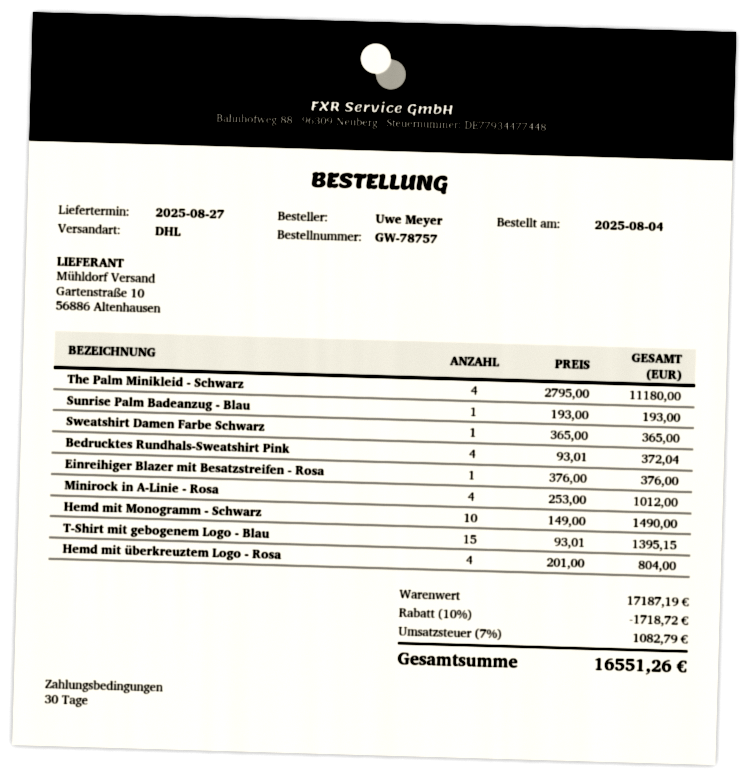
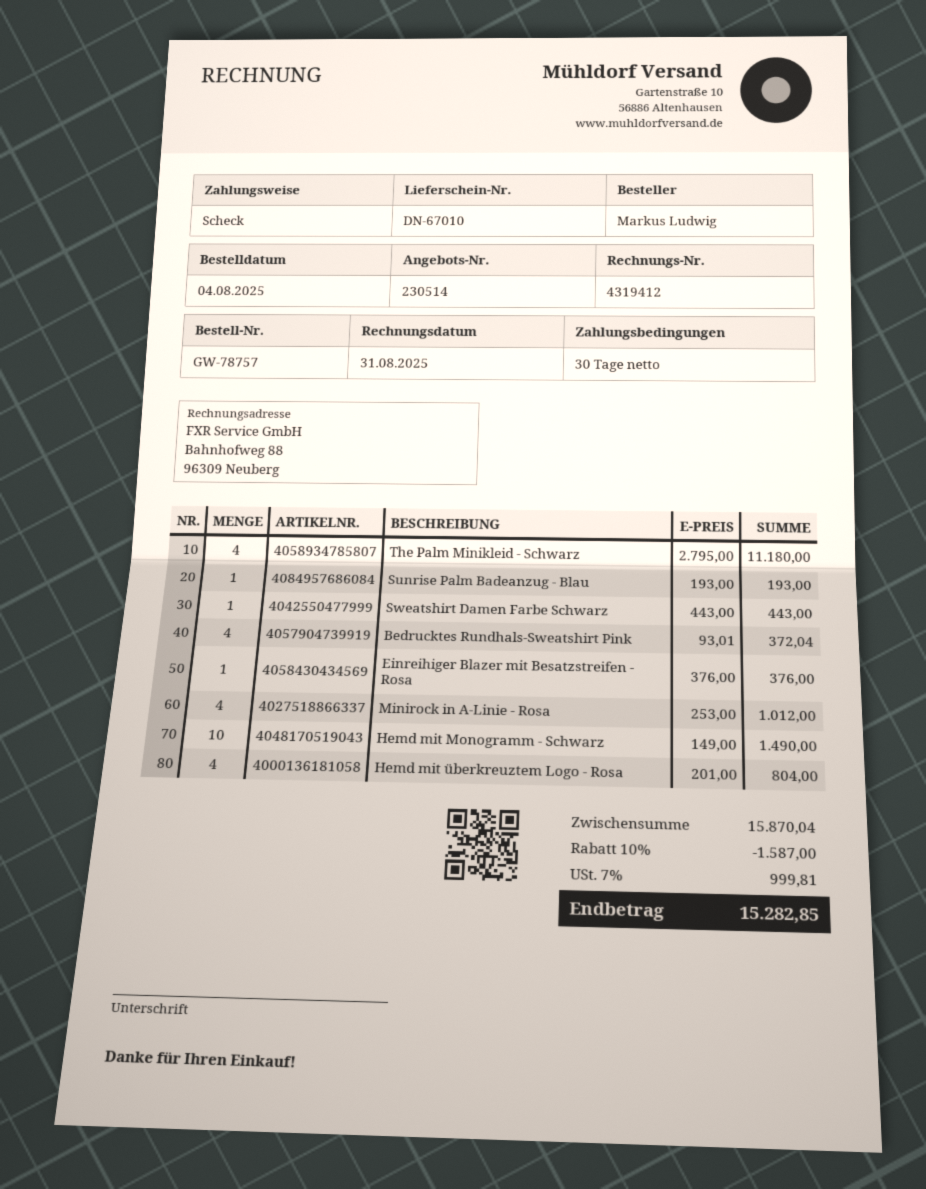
ordered by: Uwe Meyer -> Markus Ludwig
Sweatshirt Damen Farbe Schwarz: 1 x 365.00 = 365.00 -> 1 x 443.00 = 443.00
T-Shirt mit gebogenem Logo - Blau: 15 x 93.01 = 1395.15 -> none
subtotal: 17187.19 -> 15870.04
discount: 10% = 1718.72 -> 10% = 1587.00
tax: 7% = 1082.79 -> 7% = 999.81
total: 16551.26 -> 15282.85

